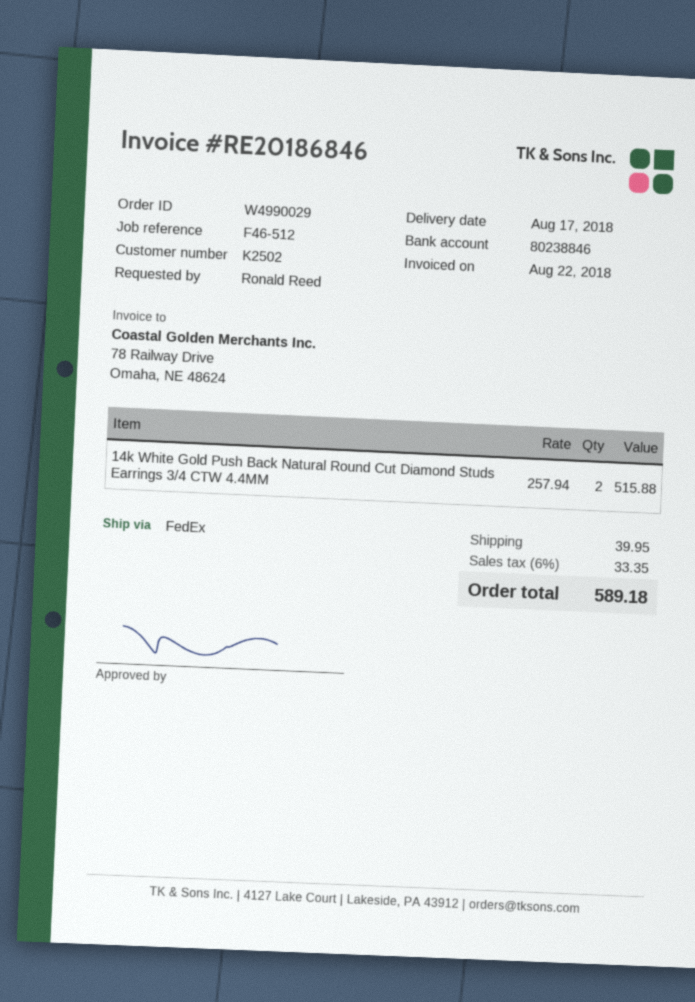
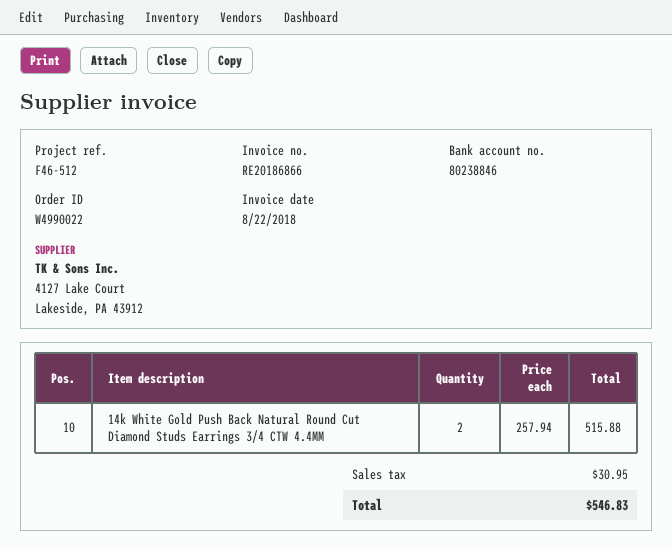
order number: W4990029 -> W4990022
invoice number: RE20186846 -> RE20186866
shipping: 39.95 -> none
tax: 33.35 -> 30.95
total: 589.18 -> 546.83

